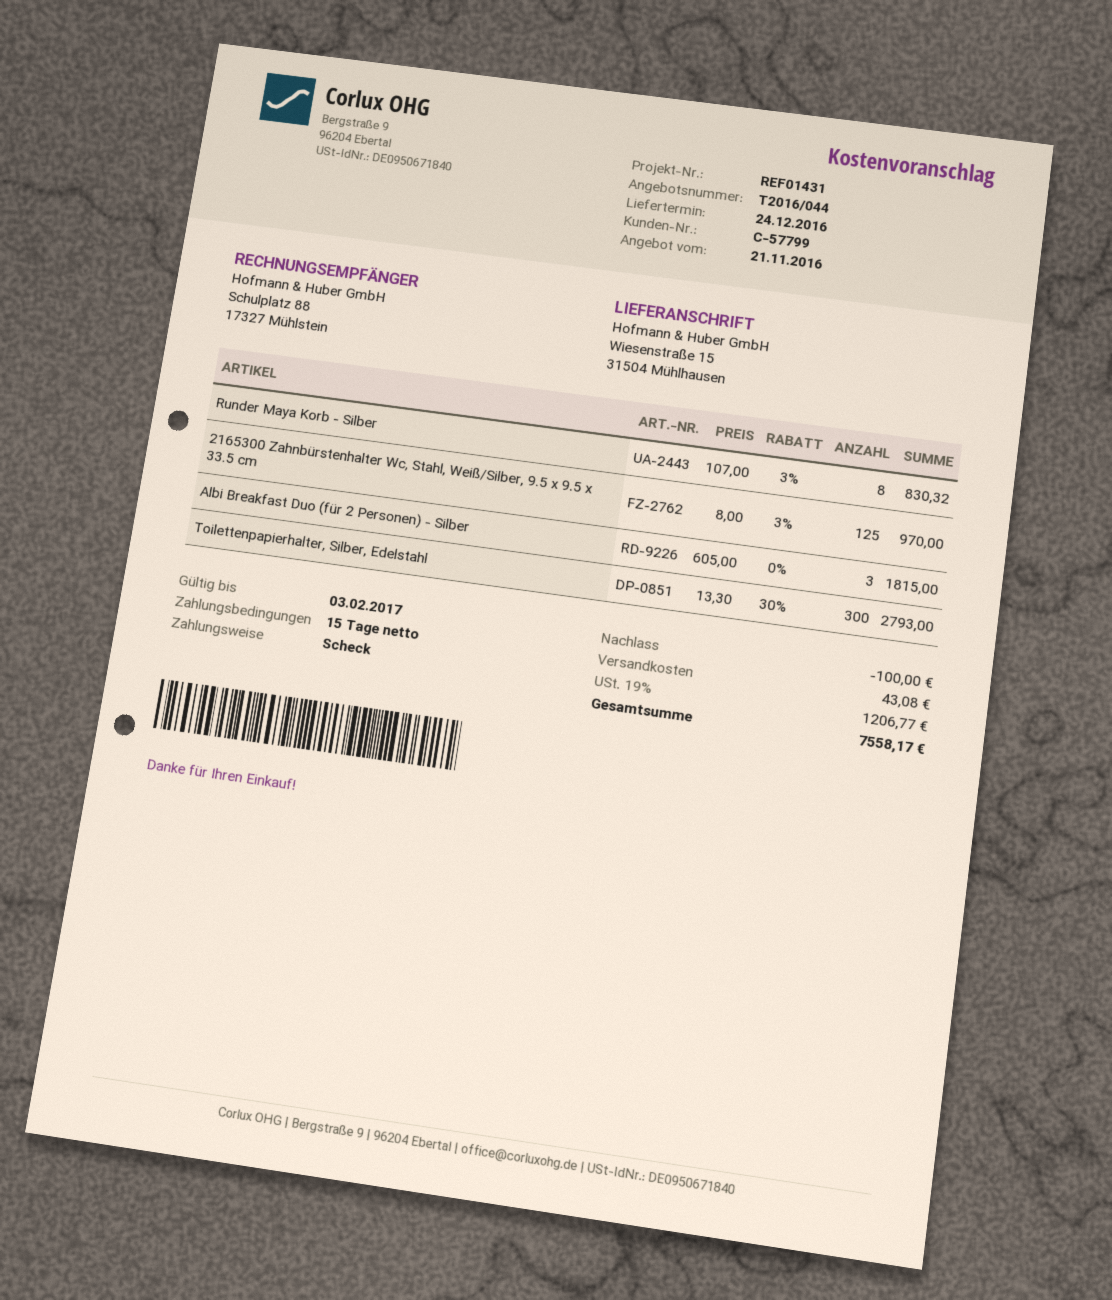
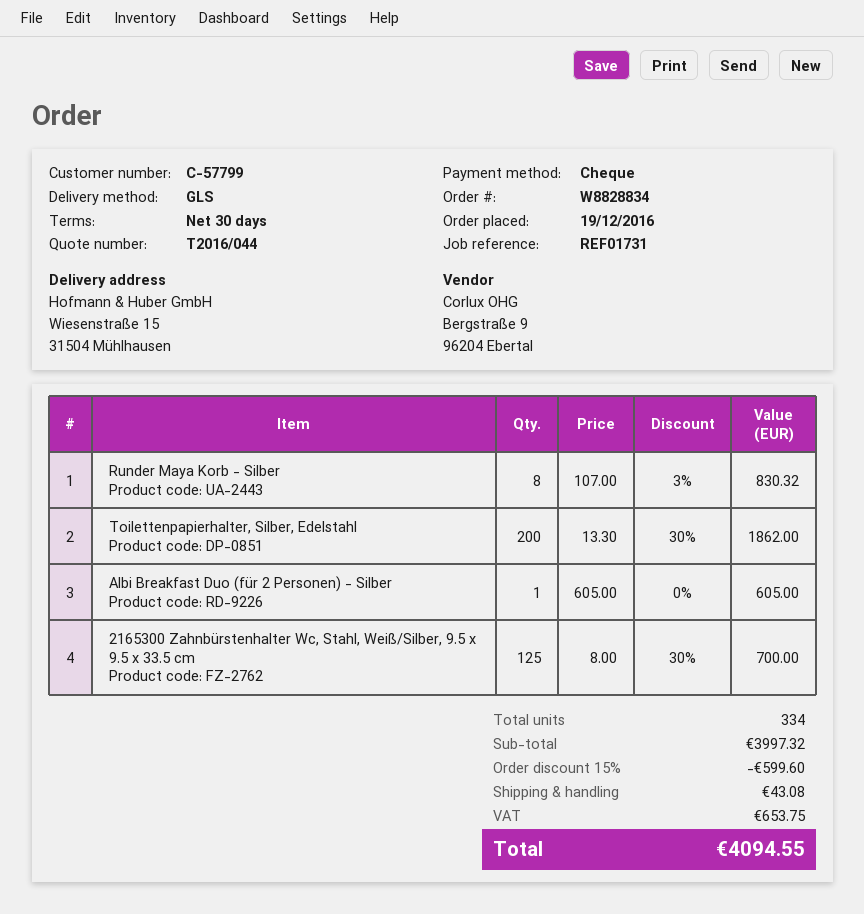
payment terms: 15 days -> 30 days
reference: REF01431 -> REF01731
2165300 Zahnbürstenhalter Wc, Stahl, Weiß/Silber, 9.5 x 9.5 x 33.5 cm: 125 x 8.00 - 3% = 970.00 -> 125 x 8.00 - 30% = 700.00
Albi Breakfast Duo (für 2 Personen) - Silber: 3 x 605.00 = 1815.00 -> 1 x 605.00 = 605.00
Toilettenpapierhalter, Silber, Edelstahl: 300 x 13.30 - 30% = 2793.00 -> 200 x 13.30 - 30% = 1862.00
discount: 100.00 -> 599.60
tax: 1206.77 -> 653.75
total: 7558.17 -> 4094.55

